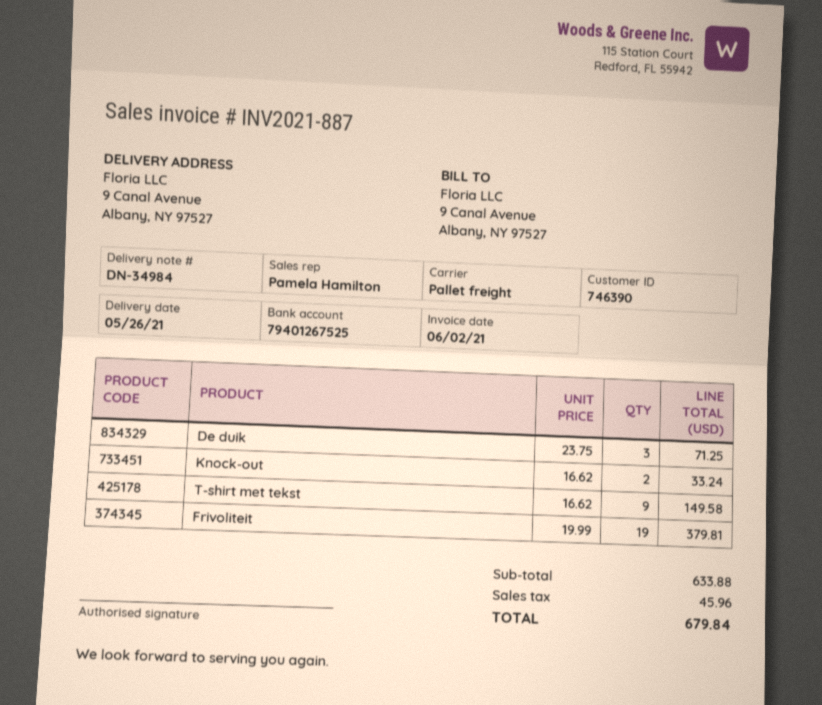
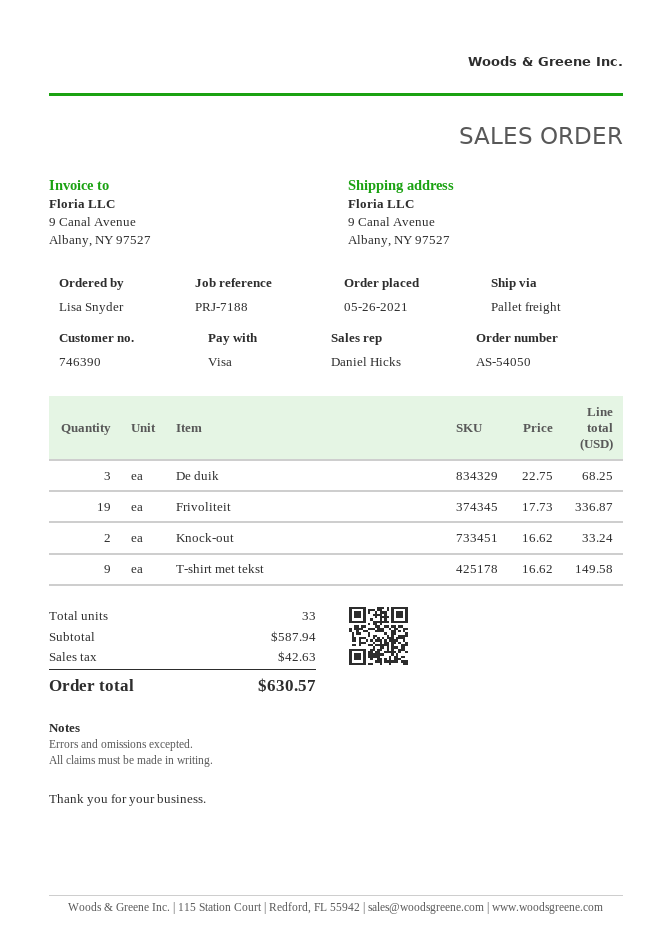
sales rep: Pamela Hamilton -> Daniel Hicks
De duik: 3 x 23.75 = 71.25 -> 3 x 22.75 = 68.25
Frivoliteit: 19 x 19.99 = 379.81 -> 19 x 17.73 = 336.87
subtotal: 633.88 -> 587.94
tax: 45.96 -> 42.63
total: 679.84 -> 630.57

